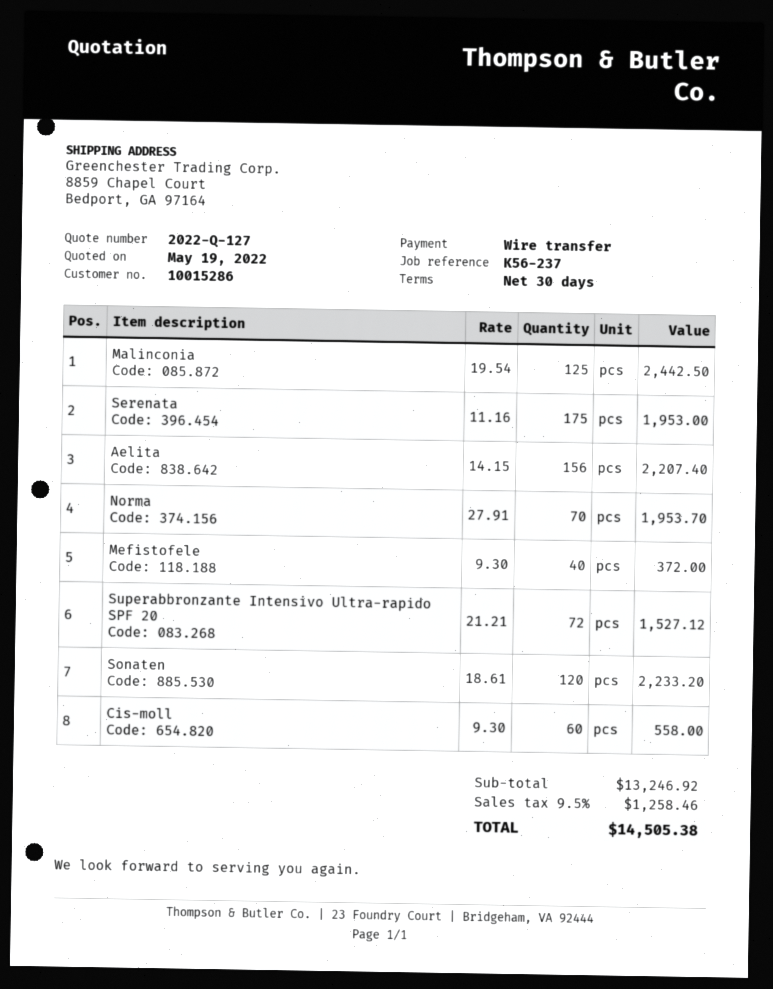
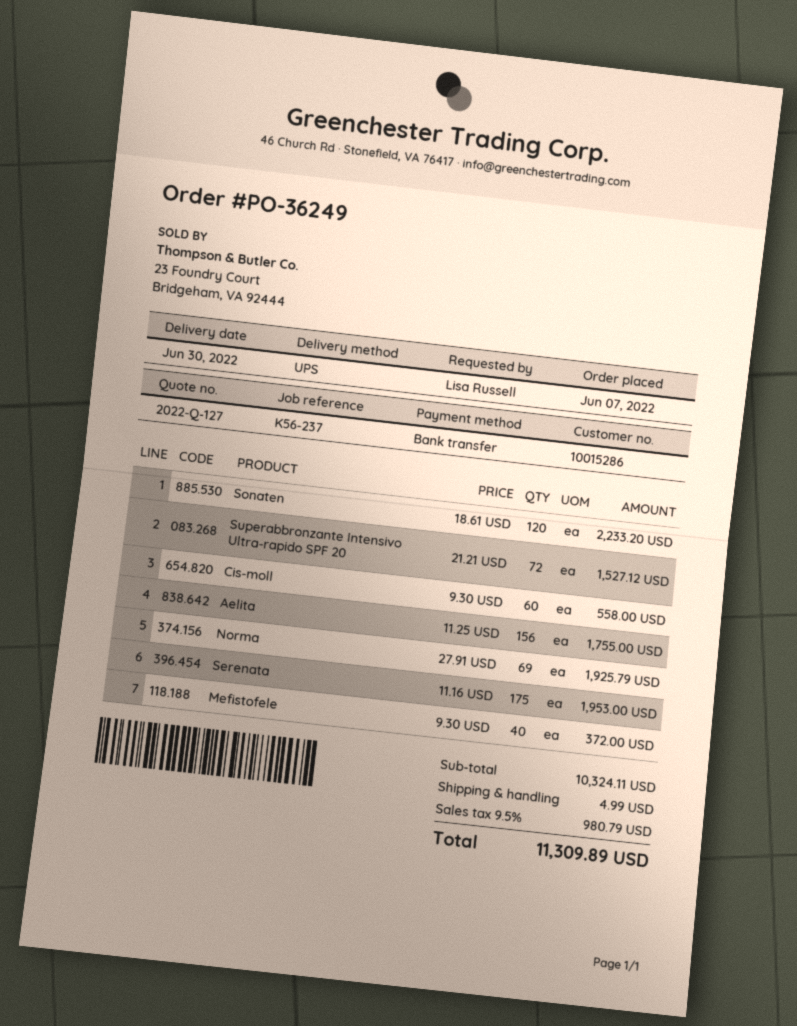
Malinconia: 125 x 19.54 = 2442.50 -> none
Aelita: 156 x 14.15 = 2207.40 -> 156 x 11.25 = 1755.00
Norma: 70 x 27.91 = 1953.70 -> 69 x 27.91 = 1925.79
subtotal: 13246.92 -> 10324.11
shipping: none -> 4.99
tax: 9.5% = 1258.46 -> 9.5% = 980.79
total: 14505.38 -> 11309.89

